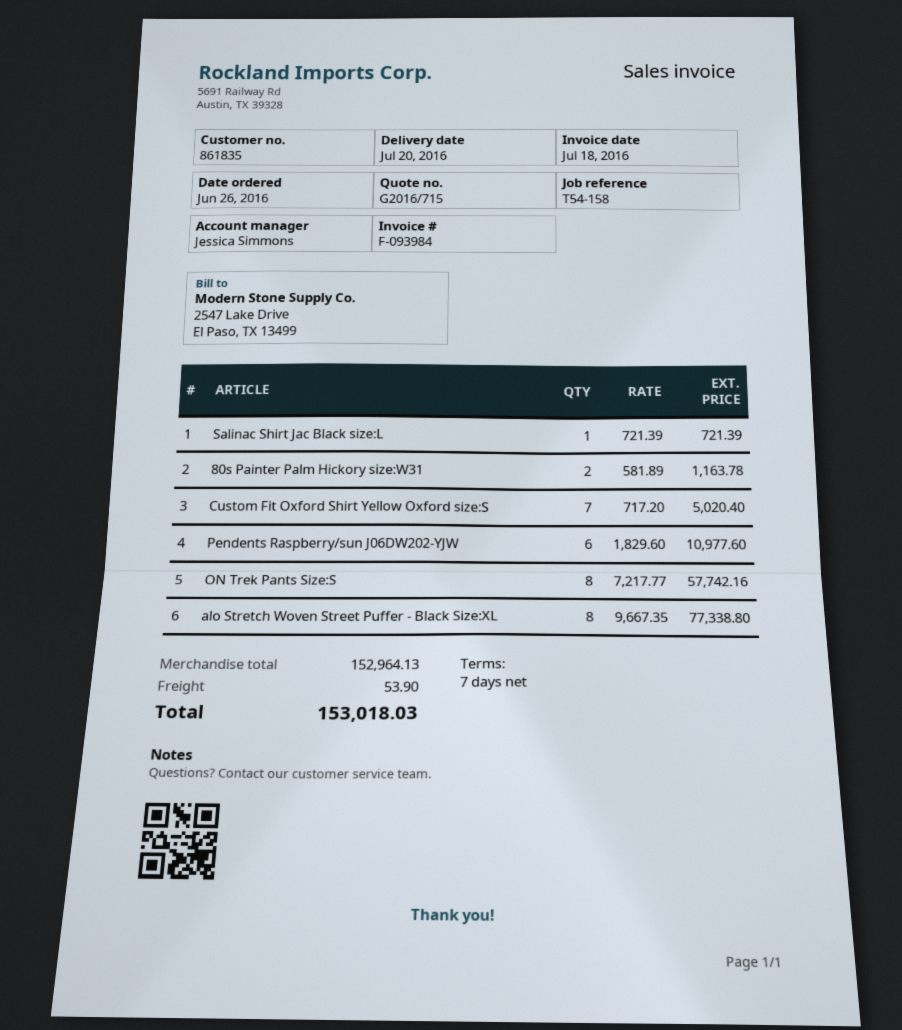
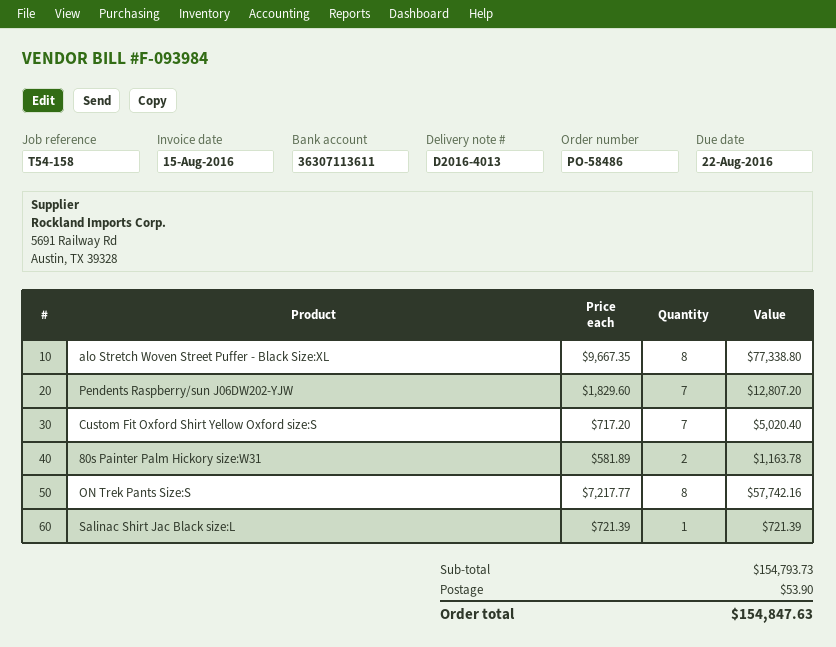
invoice date: 2016-07-18 -> 2016-08-15
Pendents Raspberry/sun J06DW202-YJW: 6 x 1829.60 = 10977.60 -> 7 x 1829.60 = 12807.20
subtotal: 152964.13 -> 154793.73
total: 153018.03 -> 154847.63

